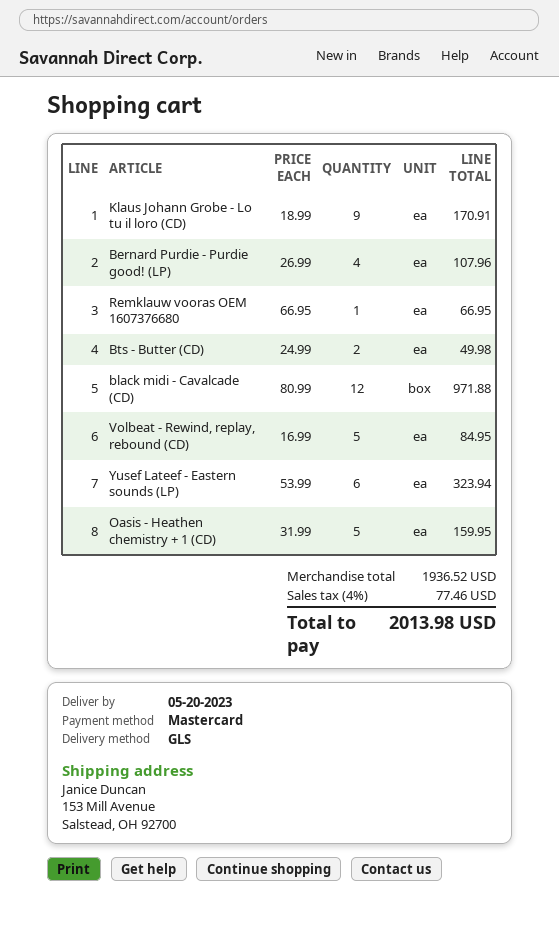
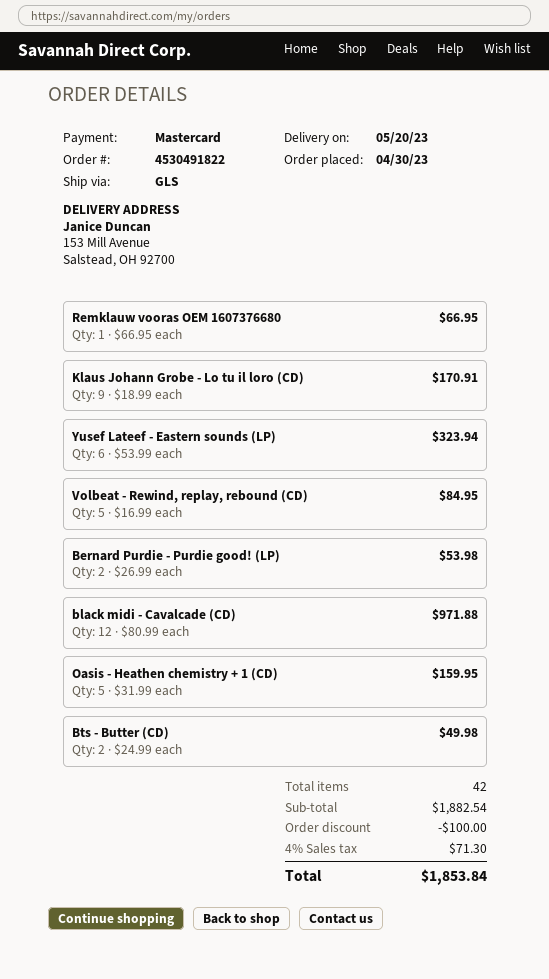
Bernard Purdie - Purdie good! (LP): 4 x 26.99 = 107.96 -> 2 x 26.99 = 53.98
subtotal: 1936.52 -> 1882.54
discount: none -> 100.00
tax: 4% = 77.46 -> 4% = 71.30
total: 2013.98 -> 1853.84

